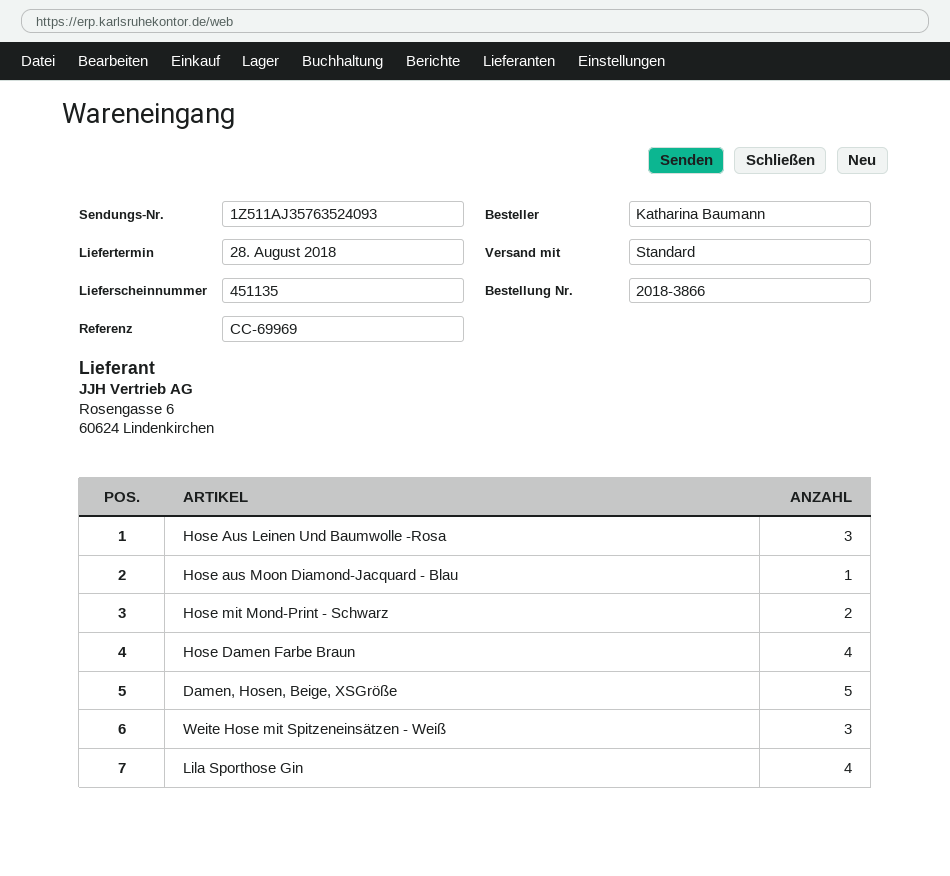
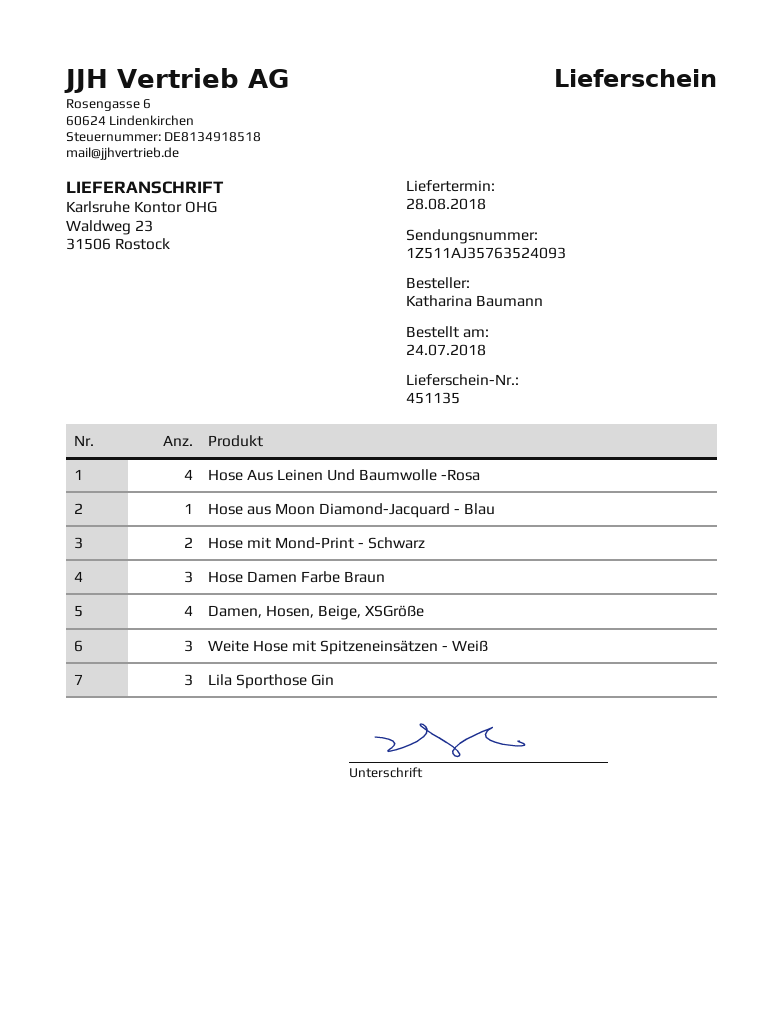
Hose Aus Leinen Und Baumwolle -Rosa: 3 -> 4
Hose Damen Farbe Braun: 4 -> 3
Damen, Hosen, Beige, XSGröße: 5 -> 4
Lila Sporthose Gin: 4 -> 3

